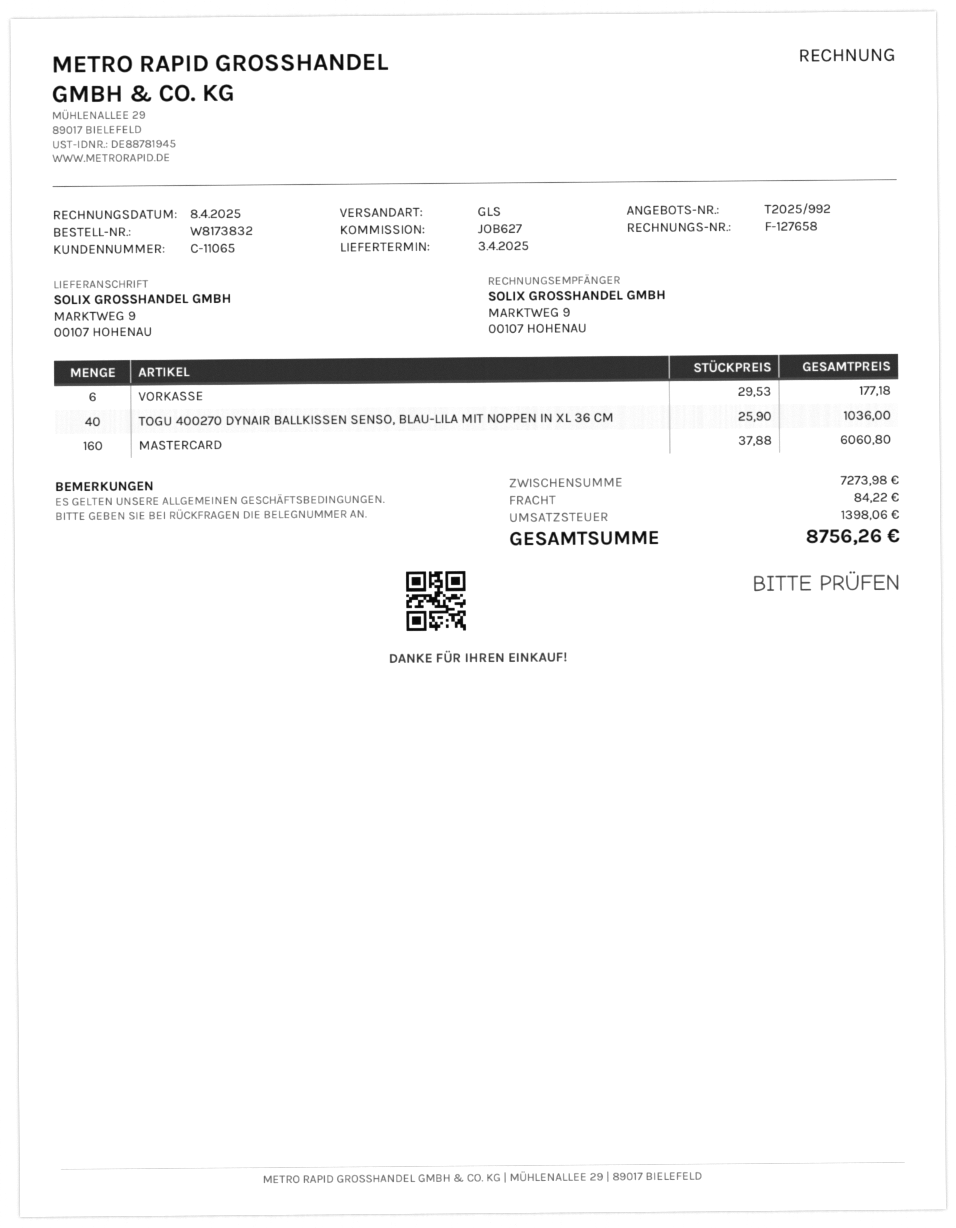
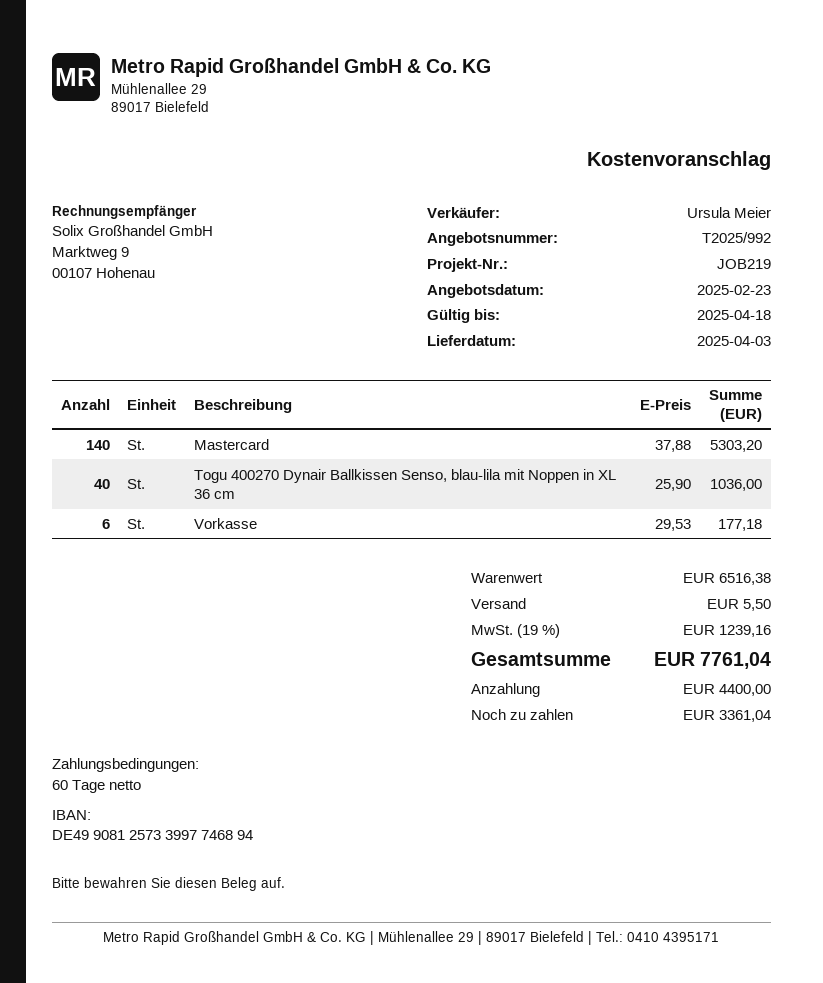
reference: JOB627 -> JOB219
MASTERCARD: 160 x 37.88 = 6060.80 -> 140 x 37.88 = 5303.20
subtotal: 7273.98 -> 6516.38
shipping: 84.22 -> 5.50
tax: 1398.06 -> 1239.16
total: 8756.26 -> 7761.04

